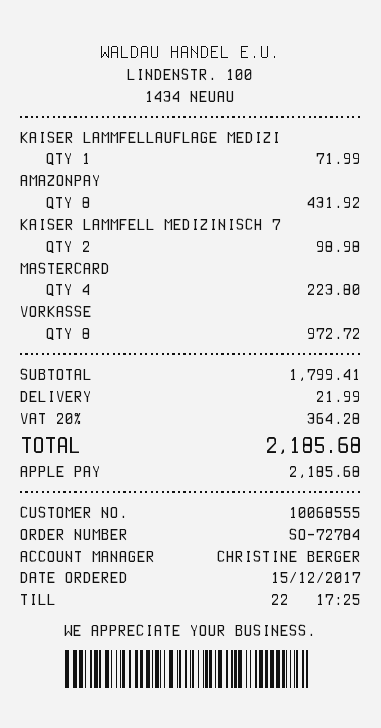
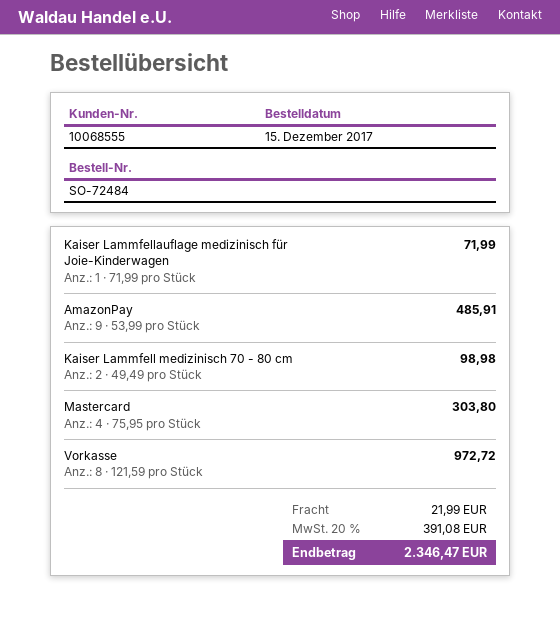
order number: SO-72784 -> SO-72484
AMAZONPAY: 8 for 431.92 -> 9 for 485.91
MASTERCARD: 4 for 223.80 -> 4 for 303.80
tax: 20% = 364.28 -> 20% = 391.08
total: 2185.68 -> 2346.47

